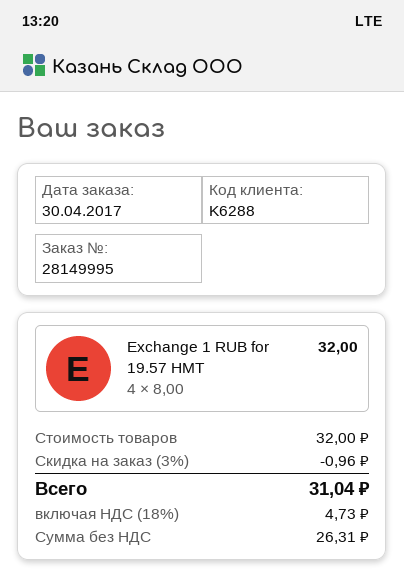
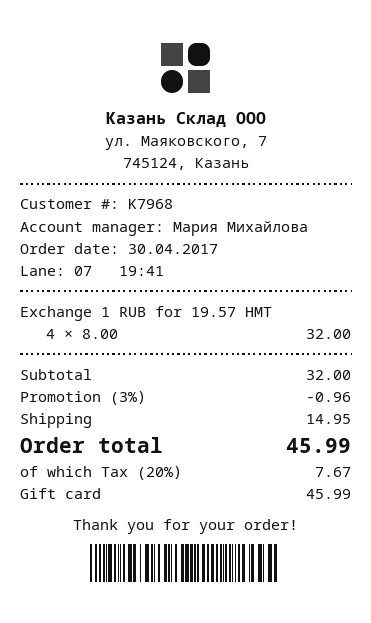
customer number: K6288 -> K7968
shipping: none -> 14.95
tax: 18% = 4.73 -> 20% = 7.67
total: 31.04 -> 45.99

